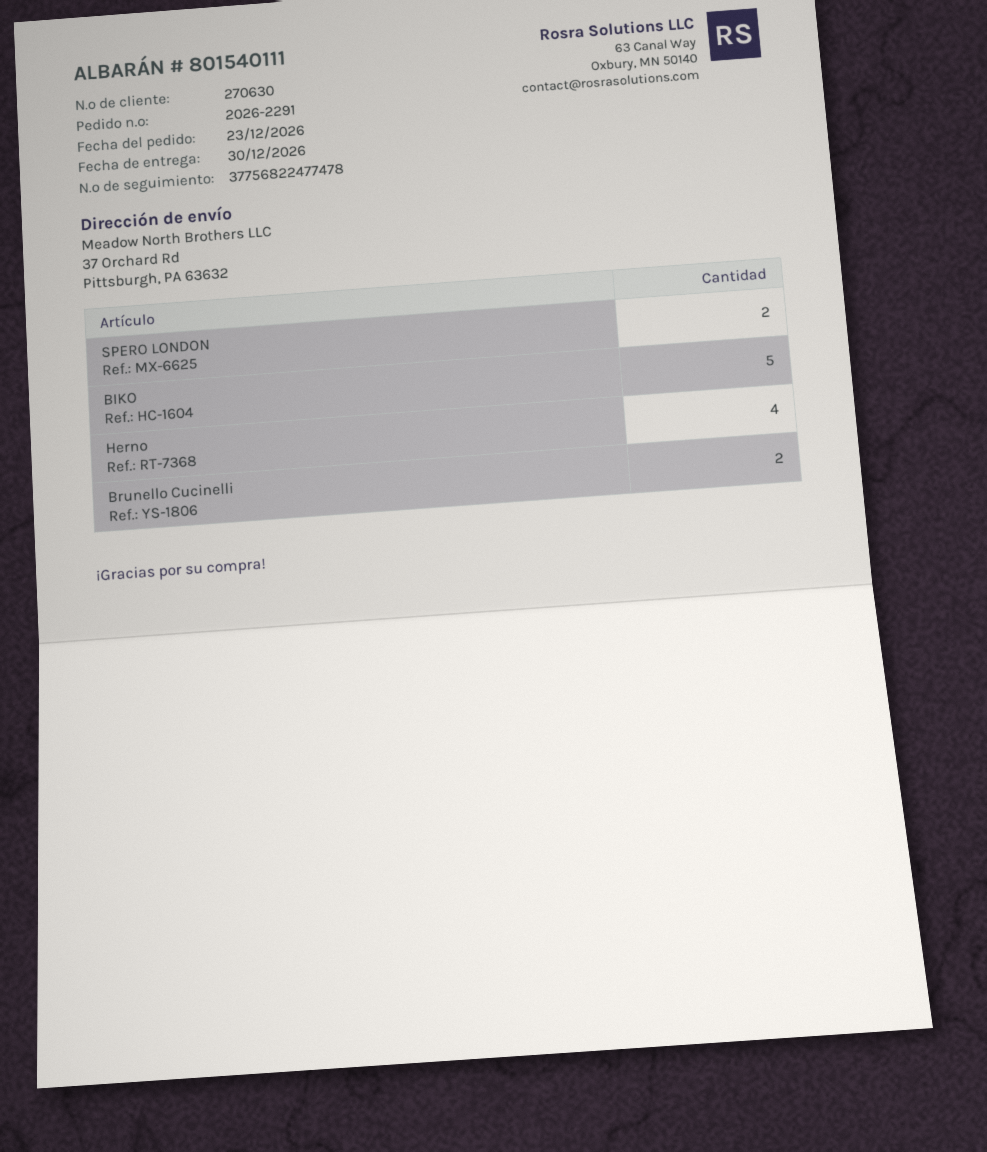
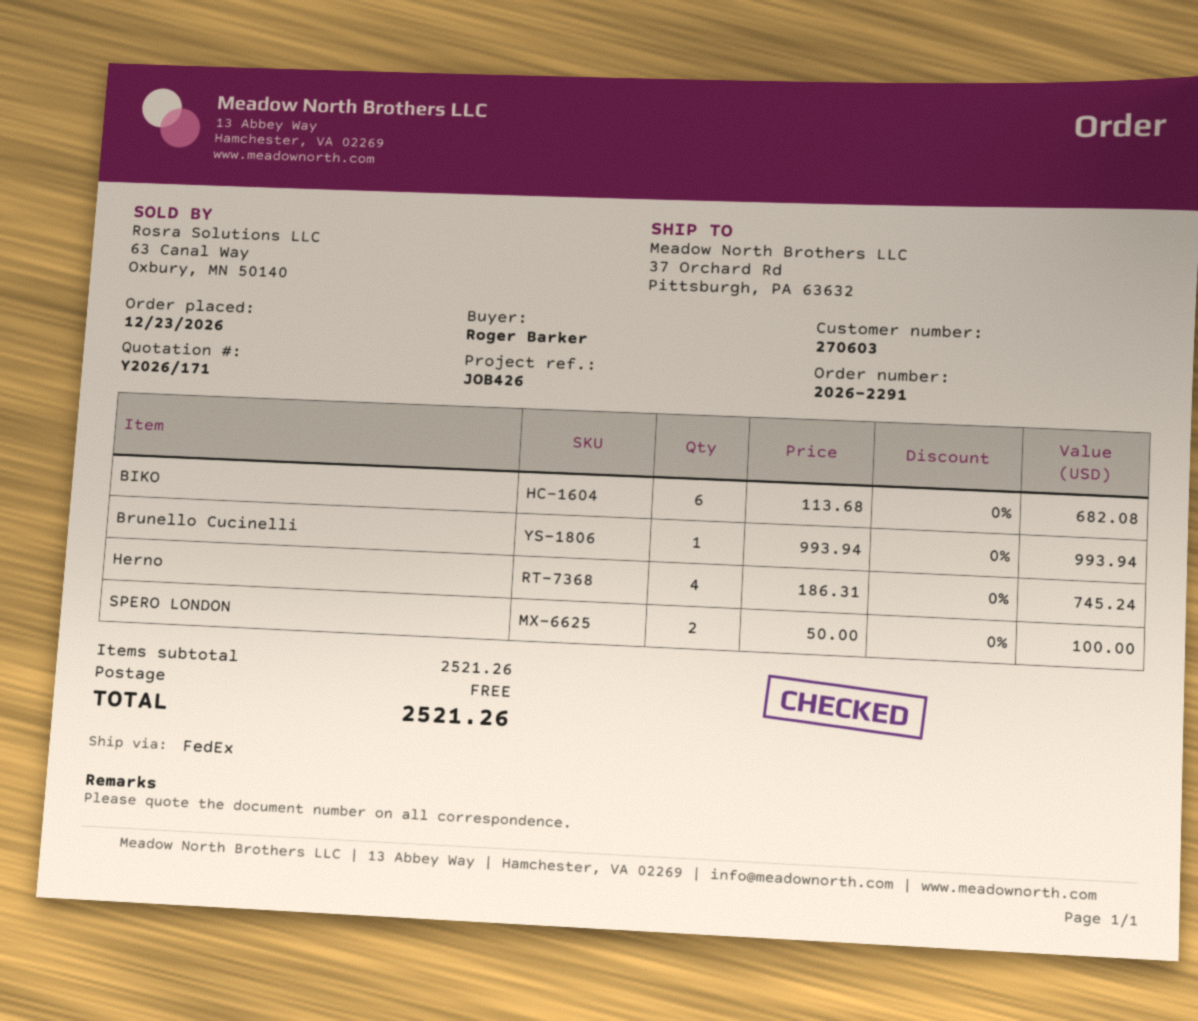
customer number: 270630 -> 270603
BIKO: 5 -> 6
Brunello Cucinelli: 2 -> 1

